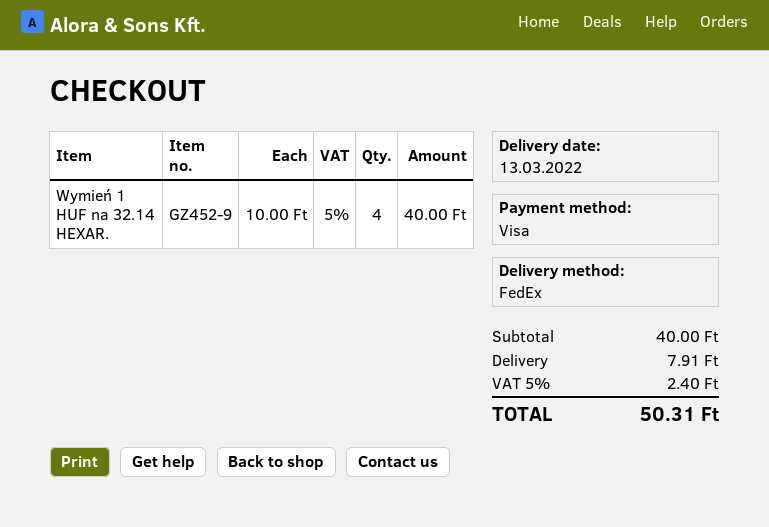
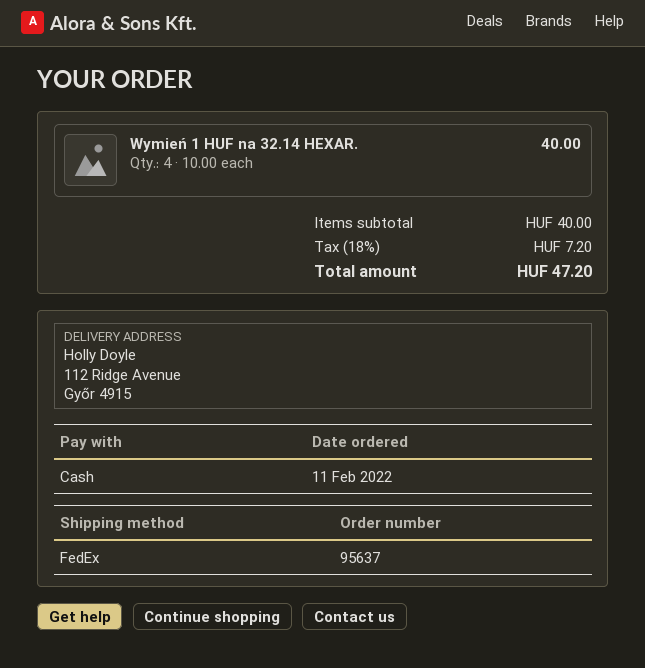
payment method: Visa -> cash
shipping: 7.91 -> none
tax: 5% = 2.40 -> 18% = 7.20
total: 50.31 -> 47.20

